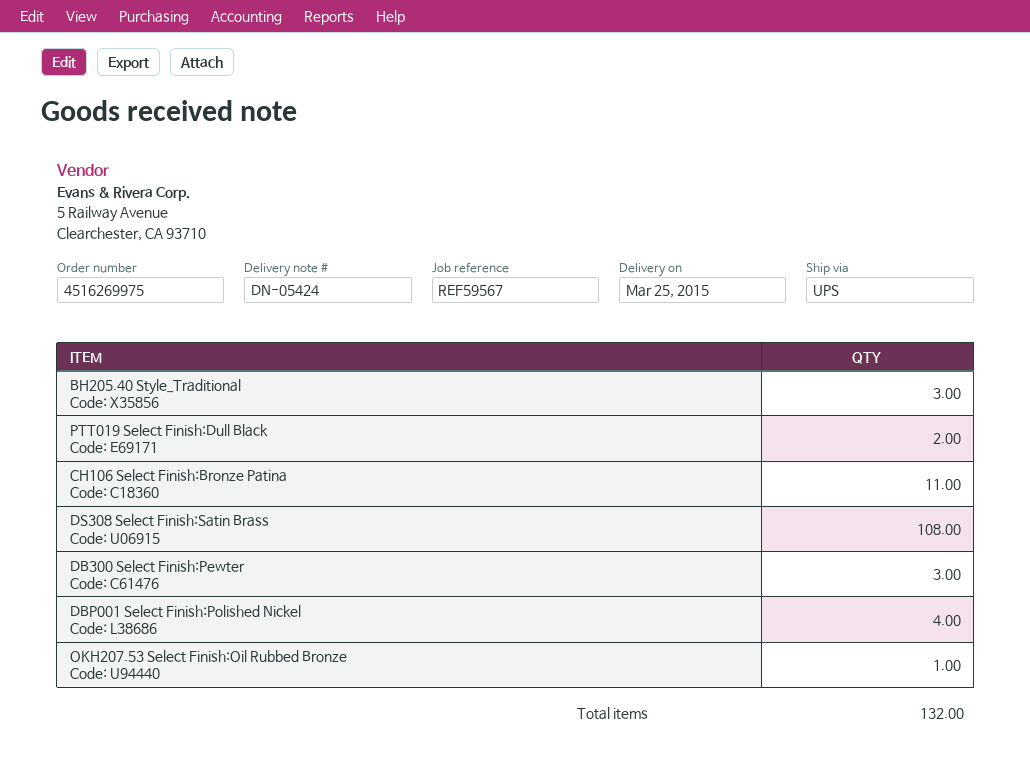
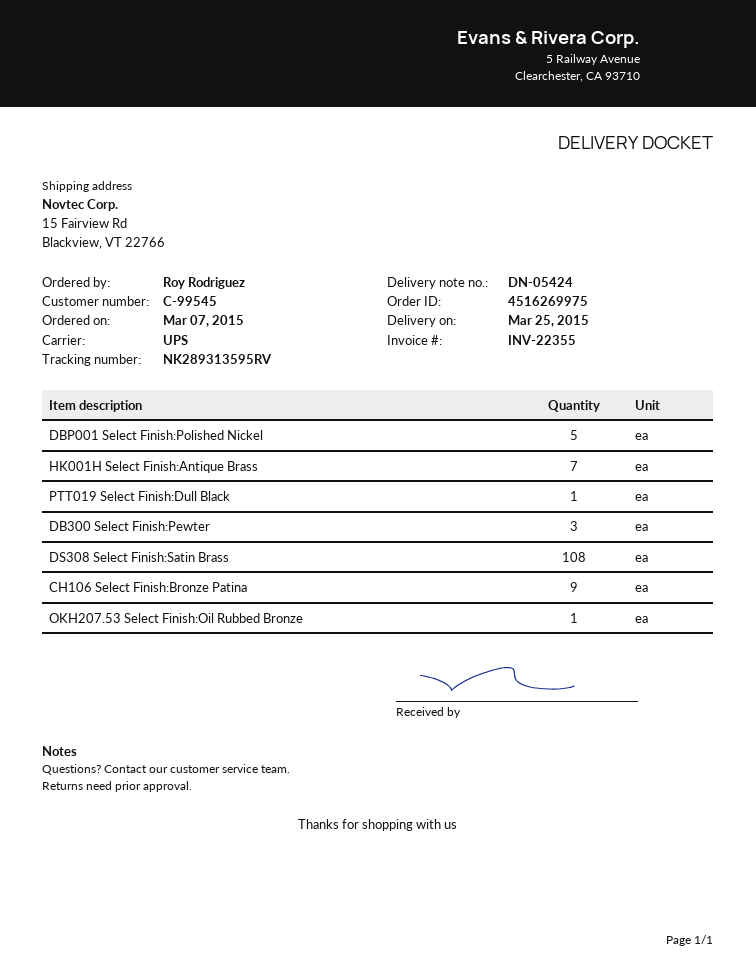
BH205.40 Style_Traditional: 3 -> none
PTT019 Select Finish:Dull Black: 2 -> 1
CH106 Select Finish:Bronze Patina: 11 -> 9
DBP001 Select Finish:Polished Nickel: 4 -> 5
HK001H Select Finish:Antique Brass: none -> 7

